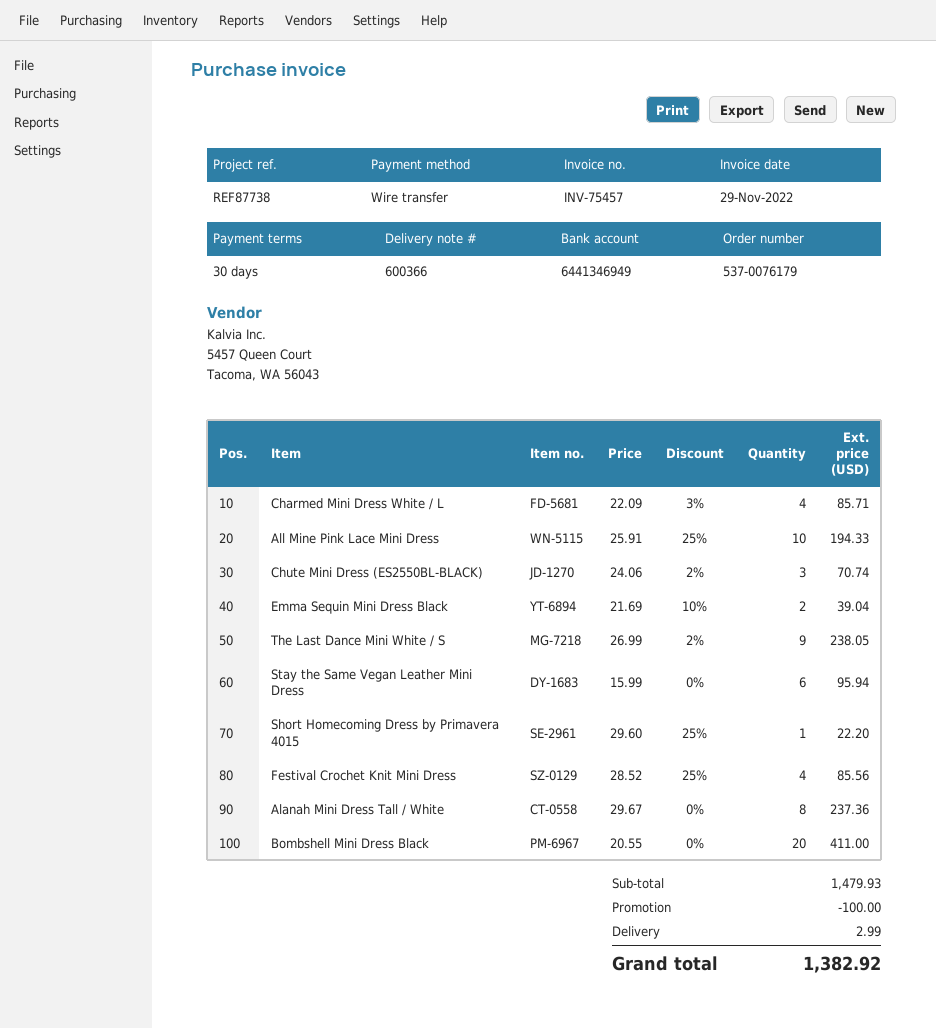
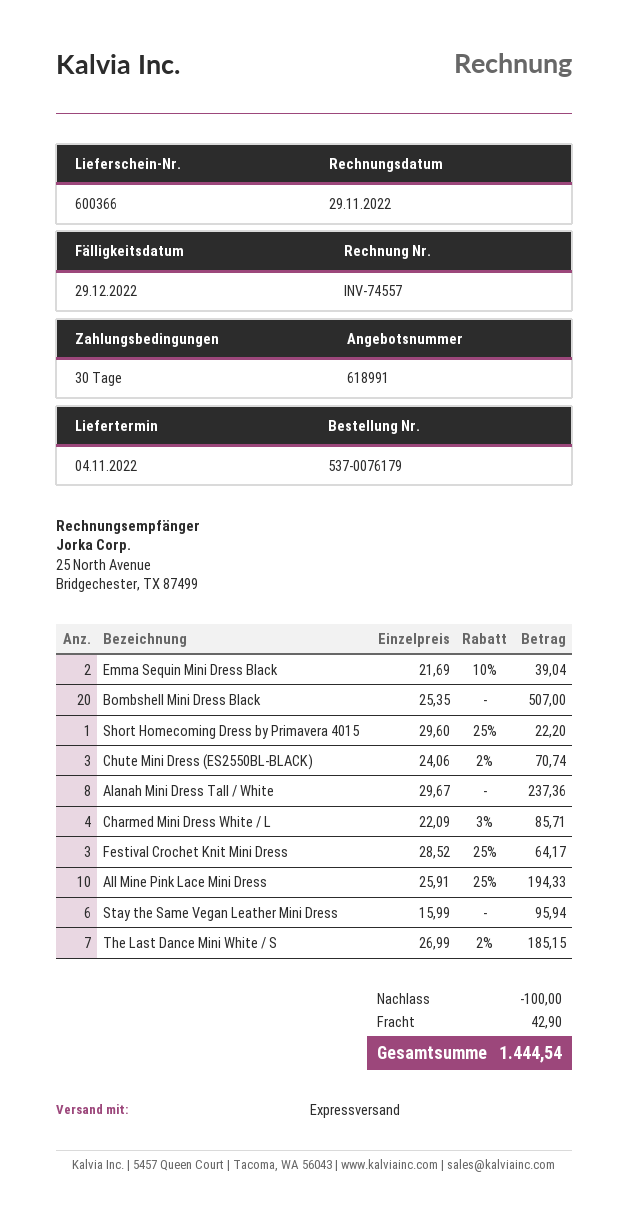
invoice number: INV-75457 -> INV-74557
The Last Dance Mini White / S: 9 x 26.99 - 2% = 238.05 -> 7 x 26.99 - 2% = 185.15
Festival Crochet Knit Mini Dress: 4 x 28.52 - 25% = 85.56 -> 3 x 28.52 - 25% = 64.17
Bombshell Mini Dress Black: 20 x 20.55 = 411.00 -> 20 x 25.35 = 507.00
shipping: 2.99 -> 42.90
total: 1382.92 -> 1444.54

